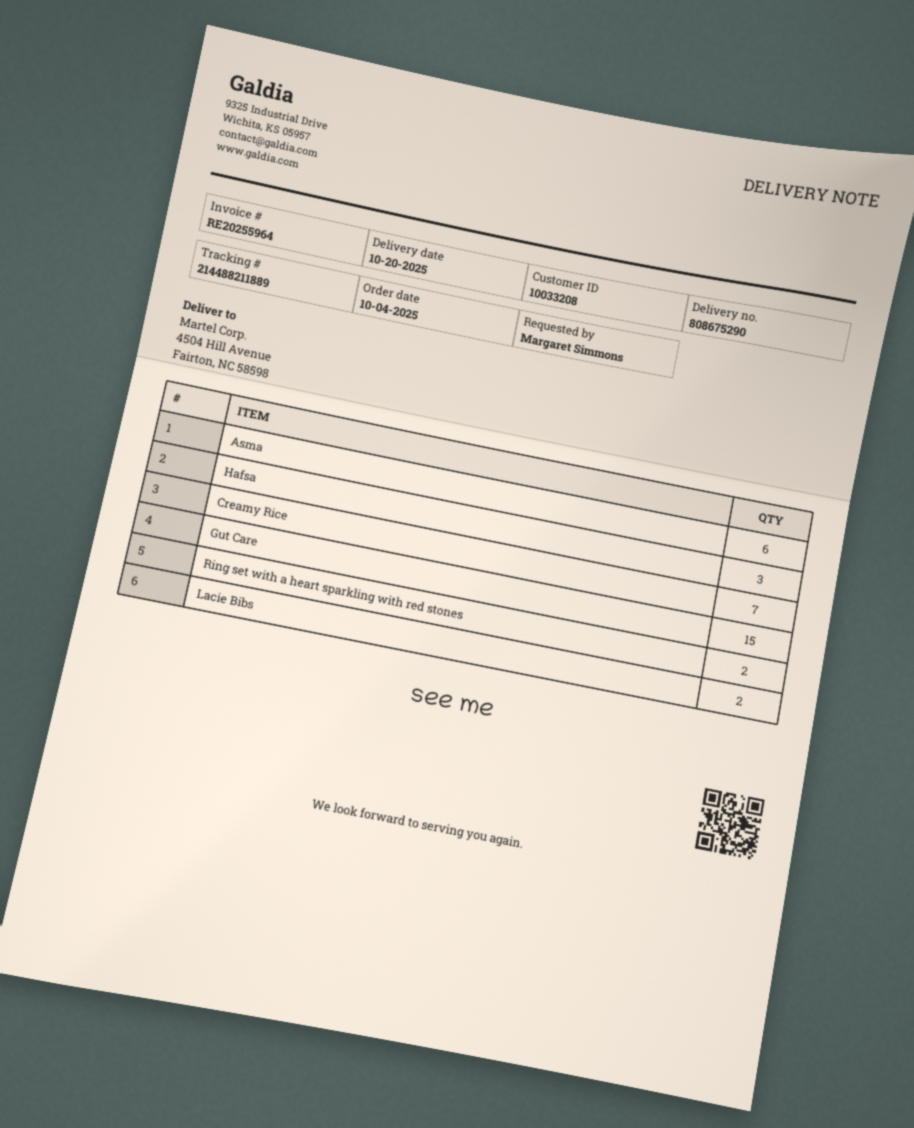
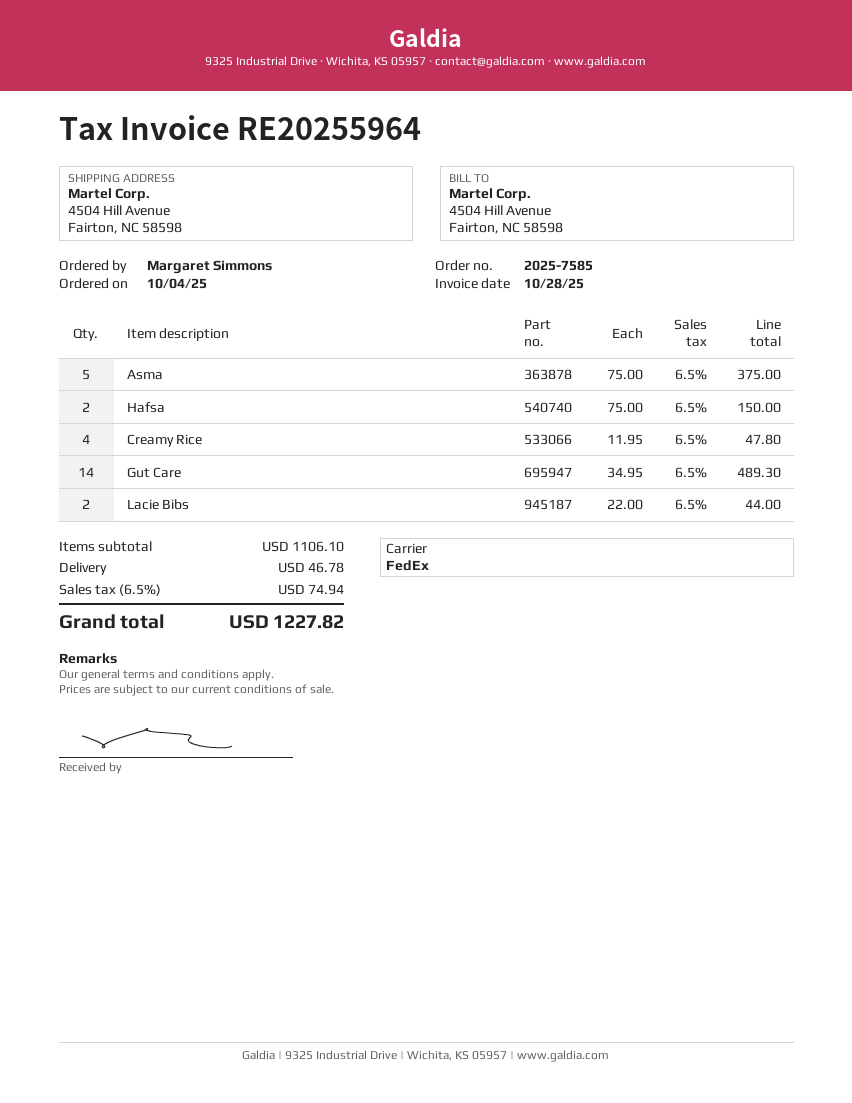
Asma: 6 -> 5
Hafsa: 3 -> 2
Creamy Rice: 7 -> 4
Gut Care: 15 -> 14
Ring set with a heart sparkling with red stones: 2 -> none

